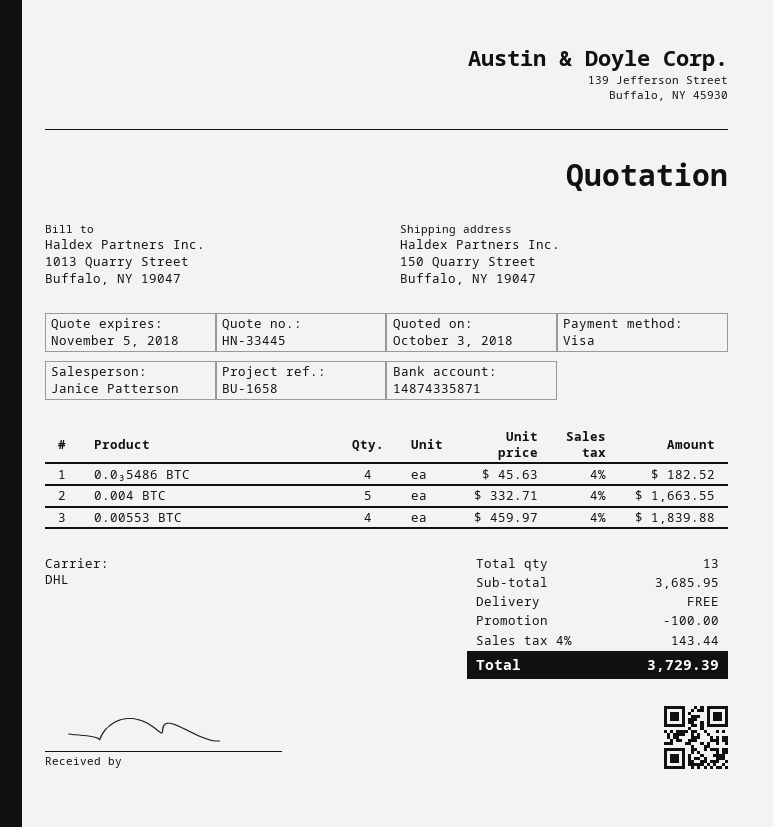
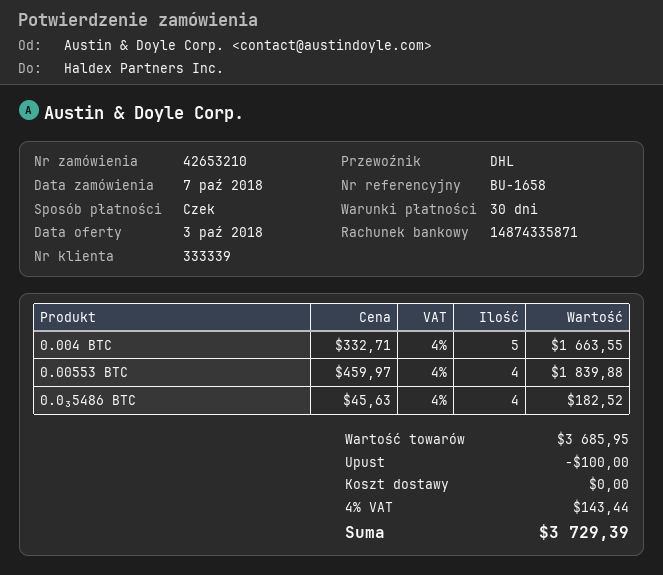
payment method: Visa -> cheque

